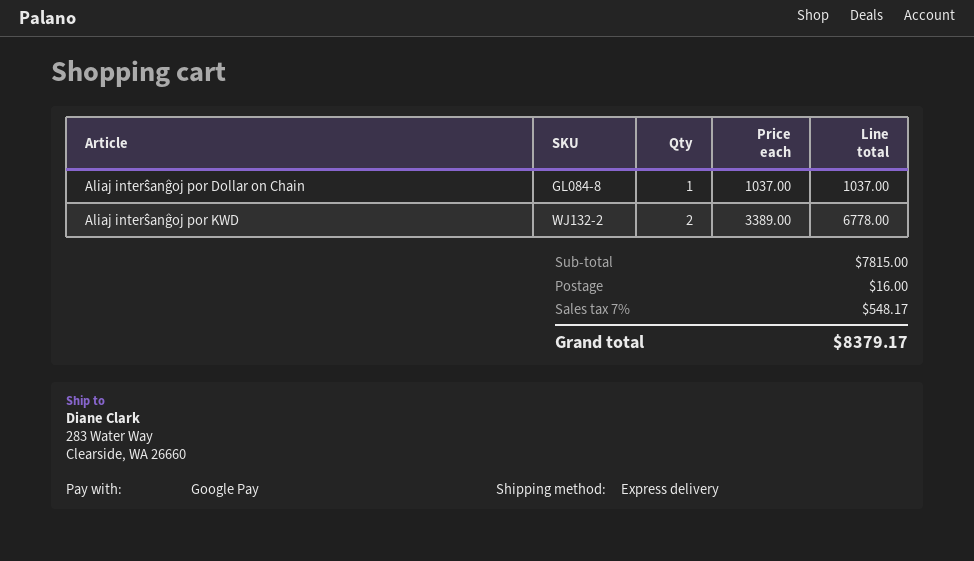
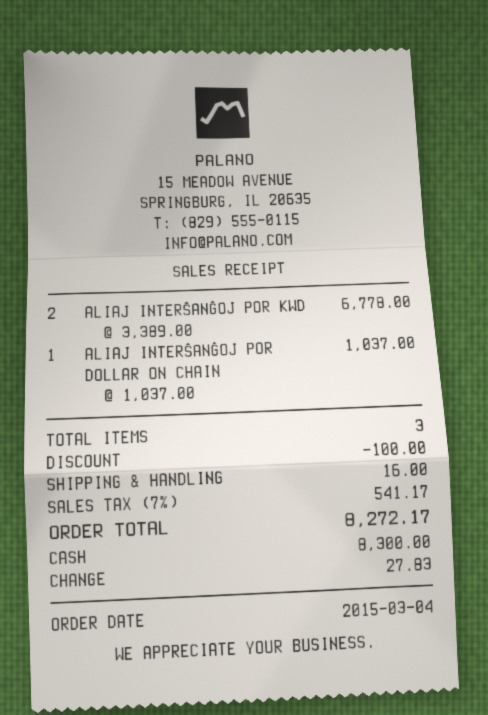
payment method: Google Pay -> cash
discount: none -> 100.00
tax: 7% = 548.17 -> 7% = 541.17
total: 8379.17 -> 8272.17

